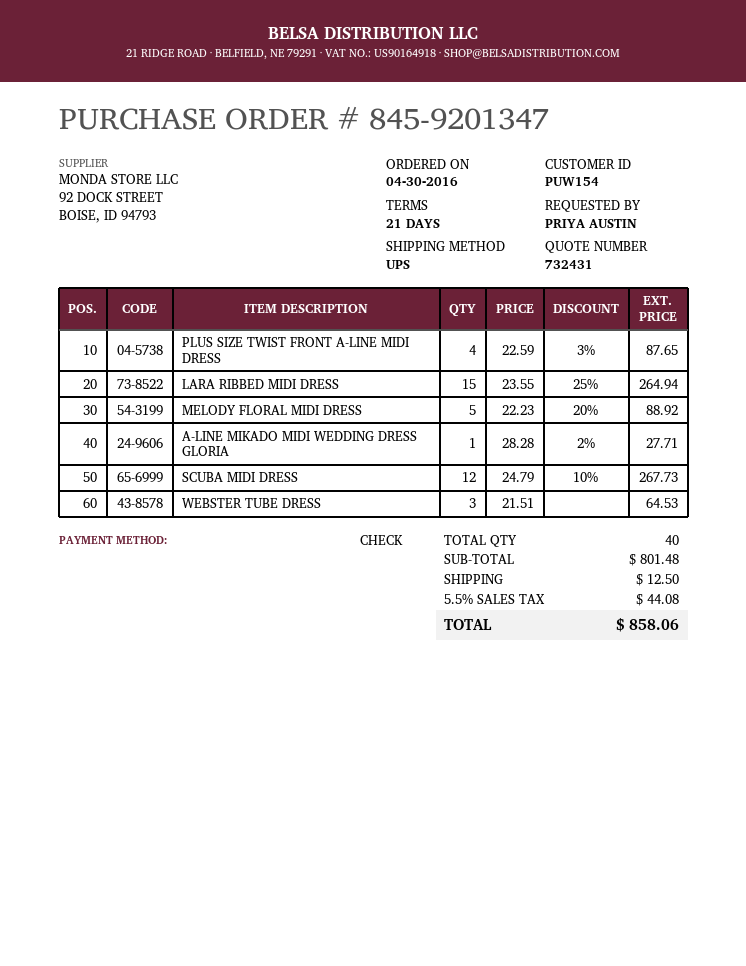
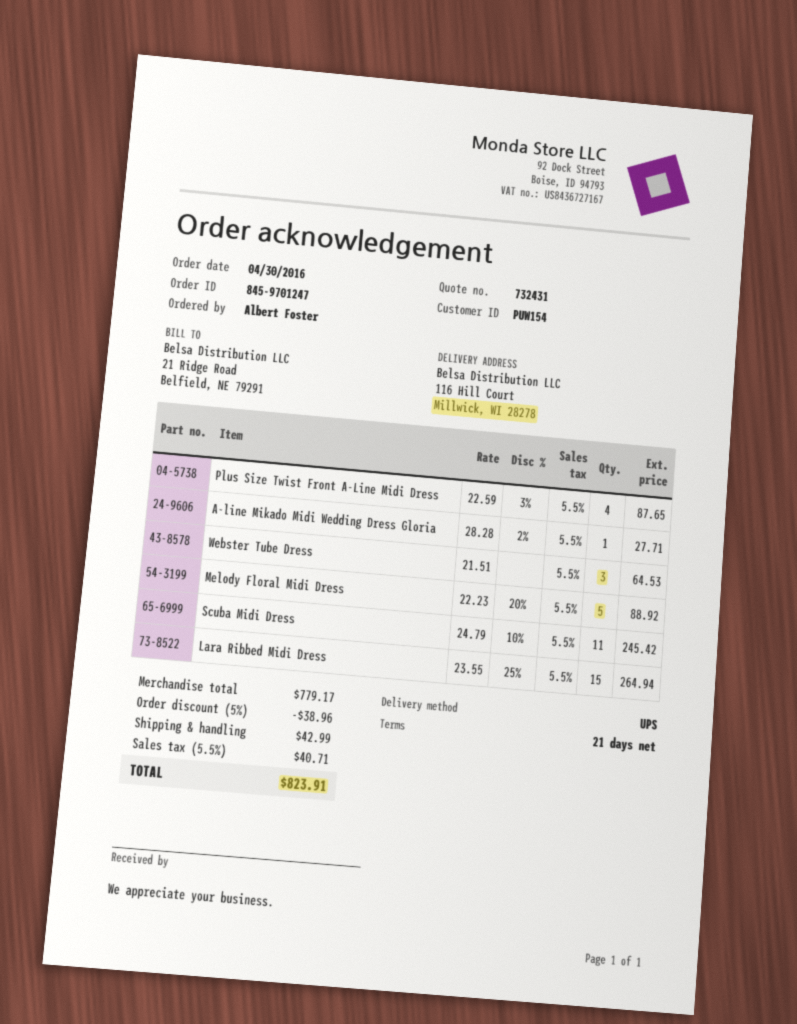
order number: 845-9201347 -> 845-9701247
ordered by: PRIYA AUSTIN -> Albert Foster
SCUBA MIDI DRESS: 12 x 24.79 - 10% = 267.73 -> 11 x 24.79 - 10% = 245.42
subtotal: 801.48 -> 779.17
discount: none -> 5% = 38.96
shipping: 12.50 -> 42.99
tax: 5.5% = 44.08 -> 5.5% = 40.71
total: 858.06 -> 823.91

